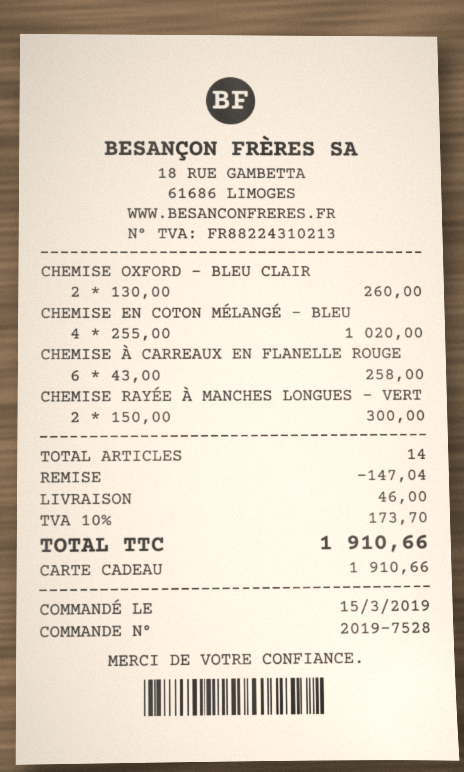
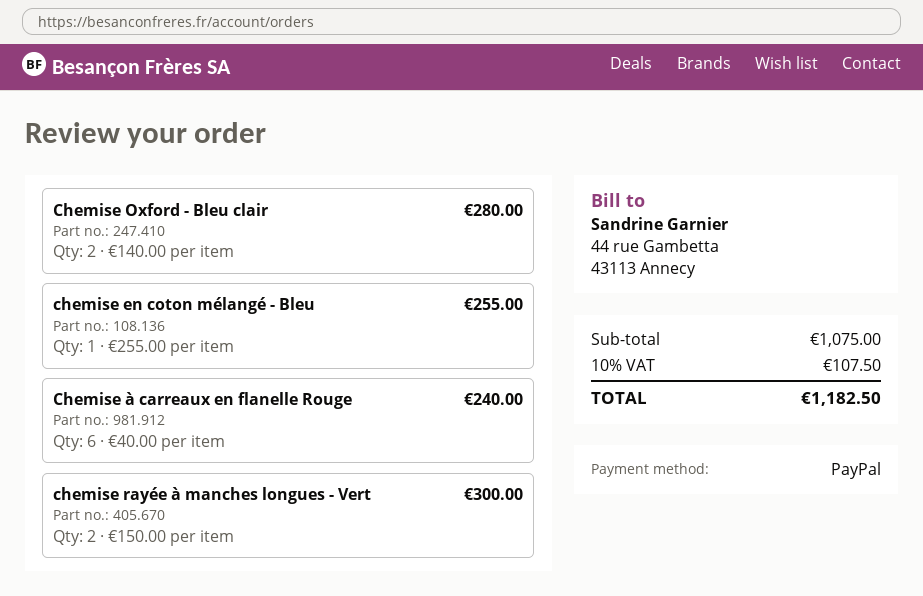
payment method: gift card -> PayPal
CHEMISE OXFORD - BLEU CLAIR: 2 x 130.00 = 260.00 -> 2 x 140.00 = 280.00
CHEMISE EN COTON MÉLANGÉ - BLEU: 4 x 255.00 = 1020.00 -> 1 x 255.00 = 255.00
CHEMISE À CARREAUX EN FLANELLE ROUGE: 6 x 43.00 = 258.00 -> 6 x 40.00 = 240.00
discount: 147.04 -> none
shipping: 46.00 -> none
tax: 10% = 173.70 -> 10% = 107.50
total: 1910.66 -> 1182.50

